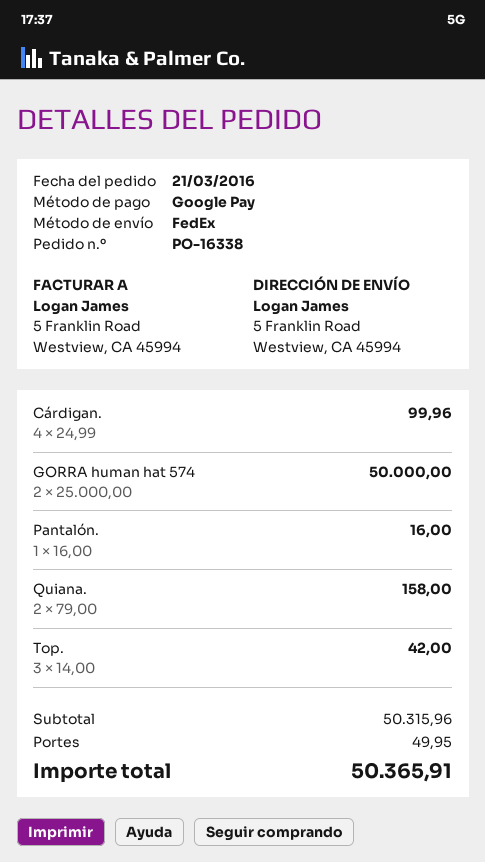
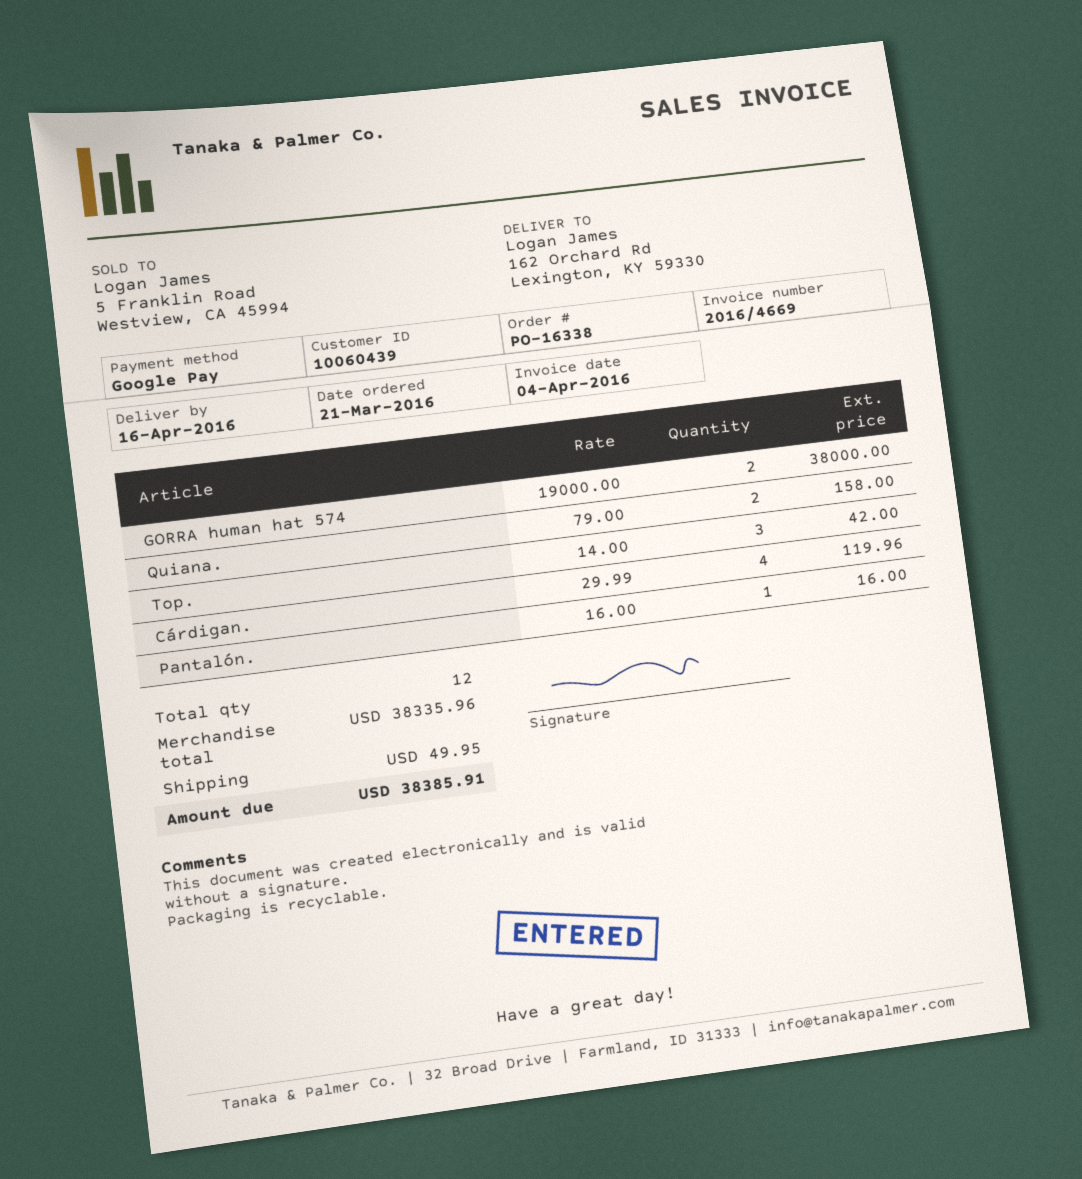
ship to: 5 Franklin Road, Westview, CA 45994 -> 162 Orchard Rd, Lexington, KY 59330
Cárdigan.: 4 x 24.99 = 99.96 -> 4 x 29.99 = 119.96
GORRA human hat 574: 2 x 25000.00 = 50000.00 -> 2 x 19000.00 = 38000.00
subtotal: 50315.96 -> 38335.96
total: 50365.91 -> 38385.91

